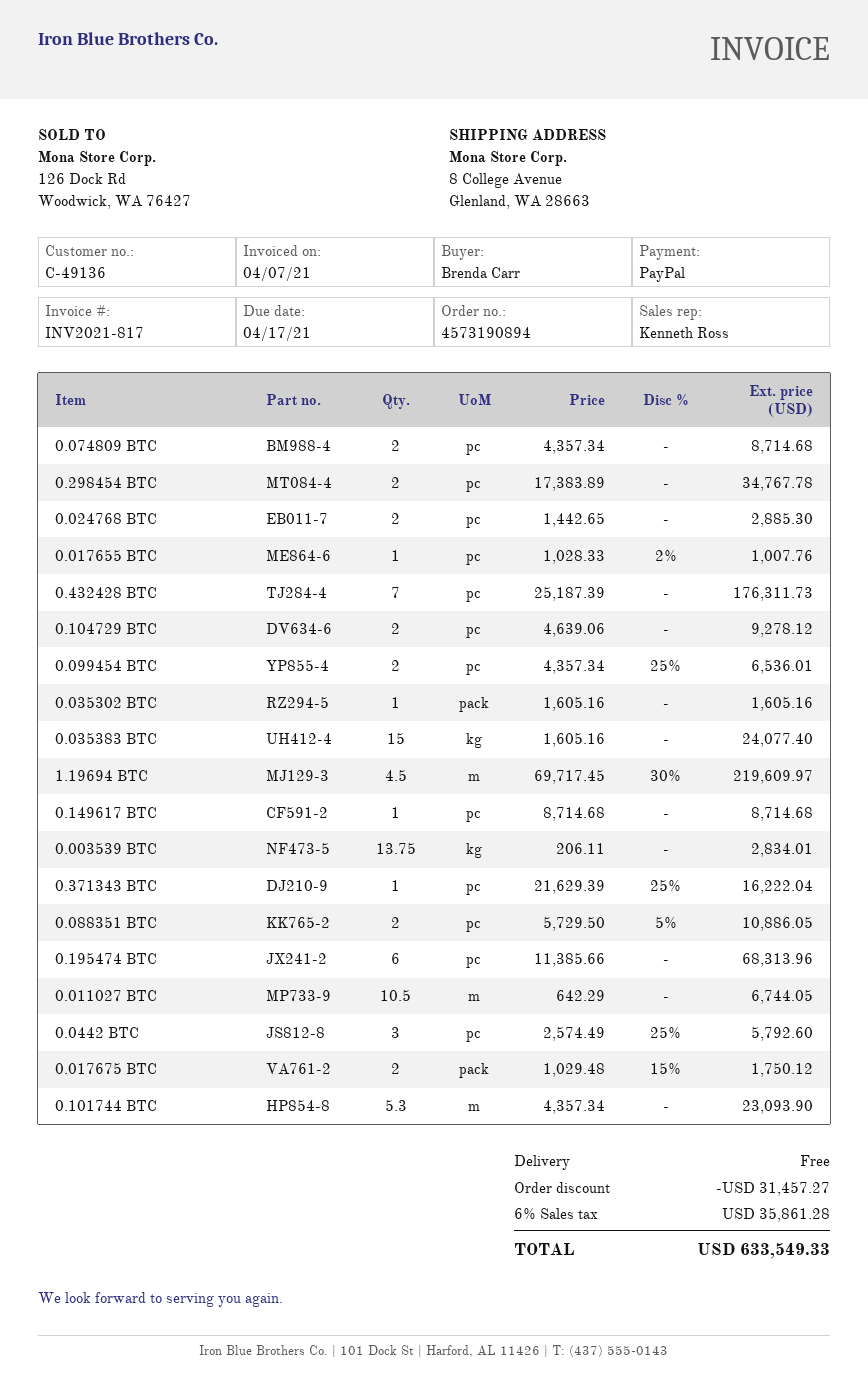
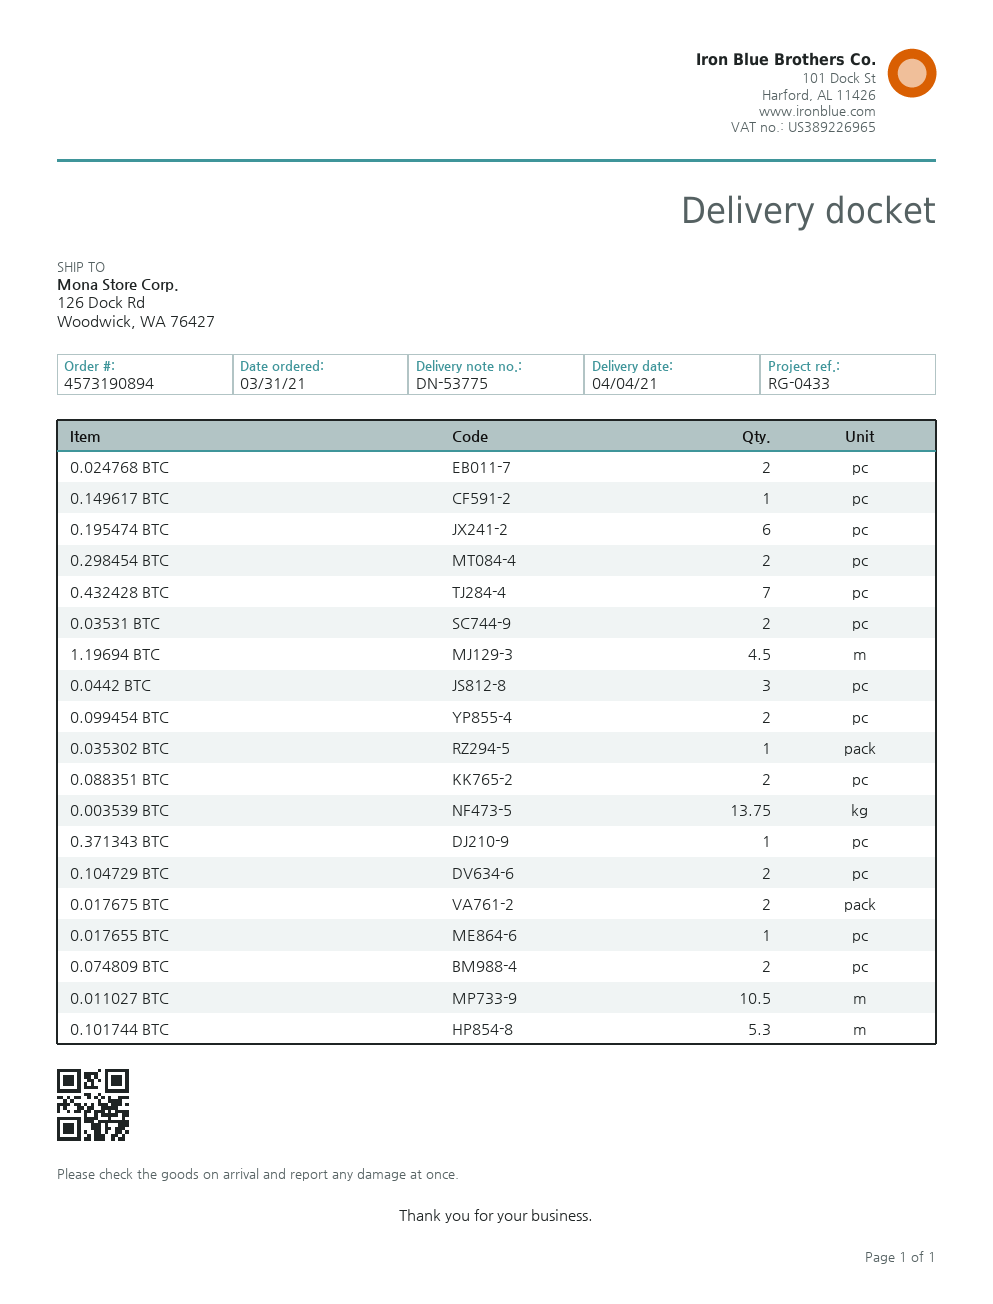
ship to: 8 College Avenue, Glenland, WA 28663 -> 126 Dock Rd, Woodwick, WA 76427
0.035383 BTC: 15 -> none
0.03531 BTC: none -> 2

